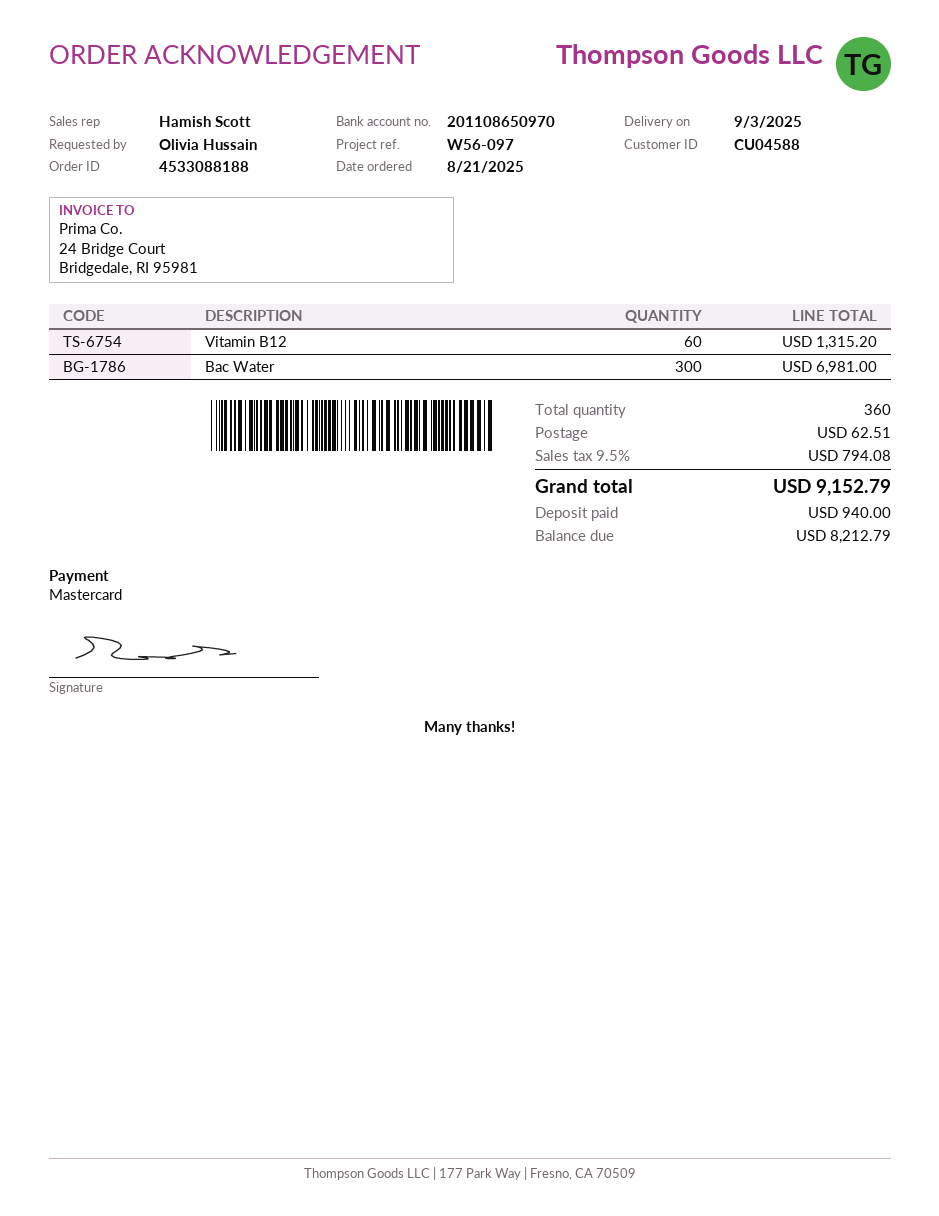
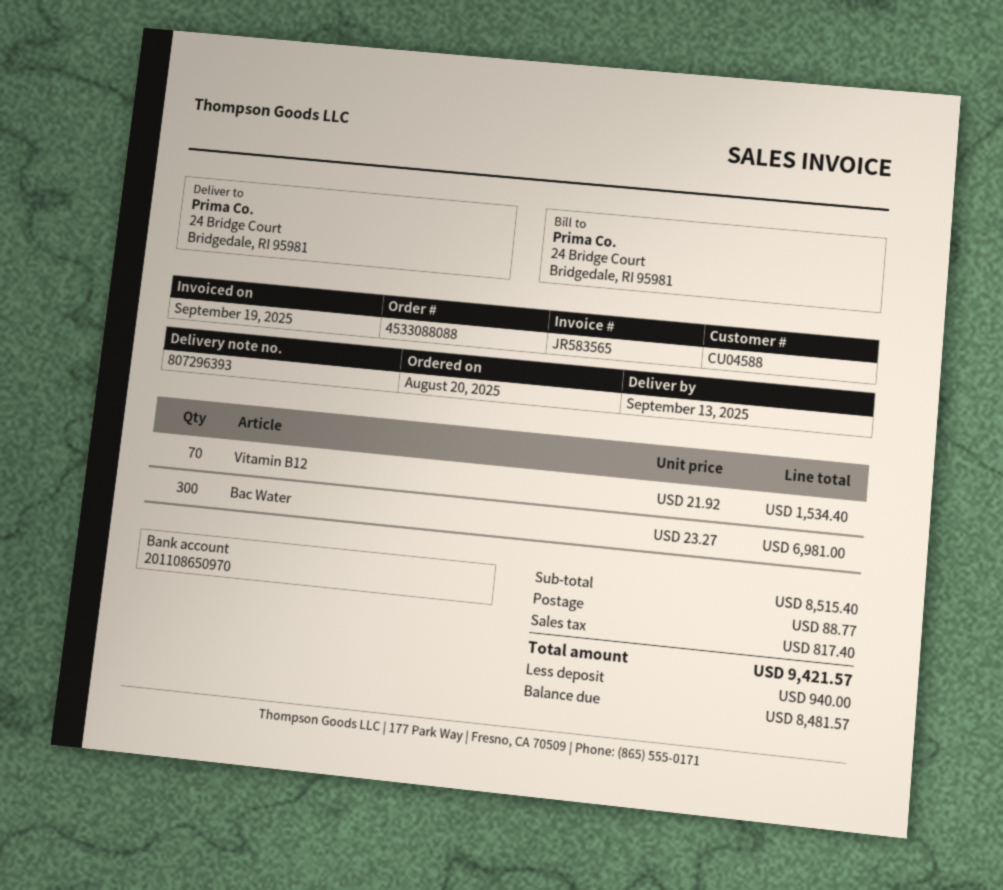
order number: 4533088188 -> 4533088088
order date: 2025-08-21 -> 2025-08-20
delivery date: 2025-09-03 -> 2025-09-13
Vitamin B12: 60 for 1315.20 -> 70 for 1534.40
shipping: 62.51 -> 88.77
tax: 794.08 -> 817.40
total: 9152.79 -> 9421.57
balance: 8212.79 -> 8481.57

